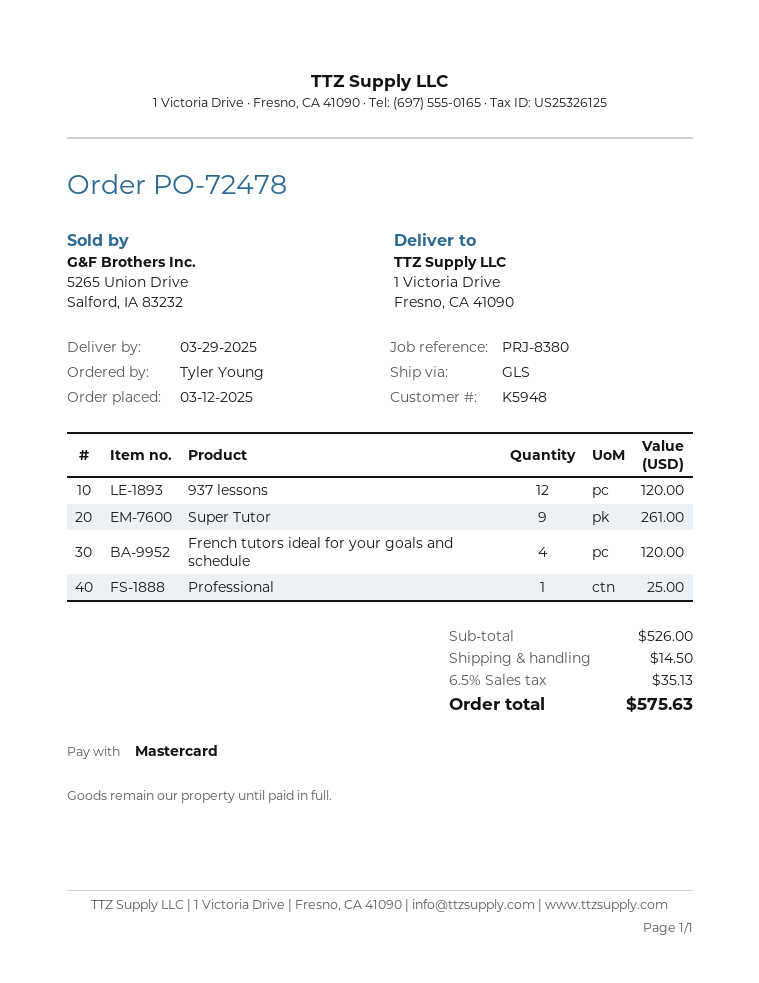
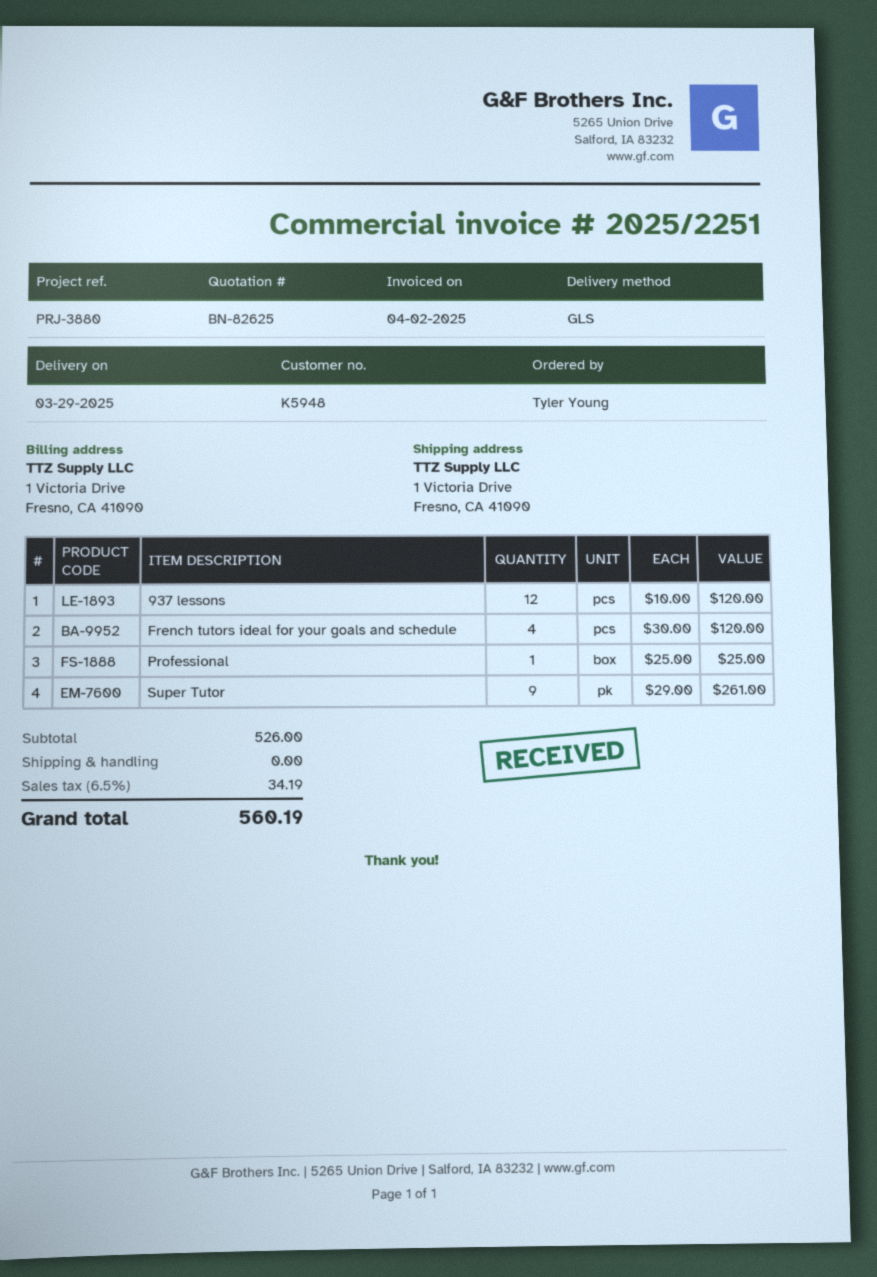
reference: PRJ-8380 -> PRJ-3880
shipping: 14.50 -> 0.00
tax: 6.5% = 35.13 -> 6.5% = 34.19
total: 575.63 -> 560.19

